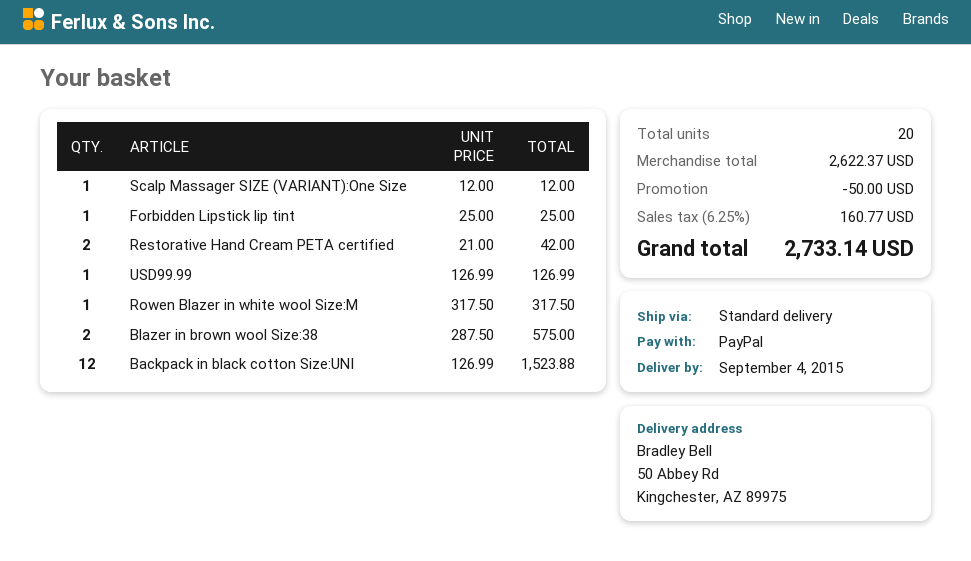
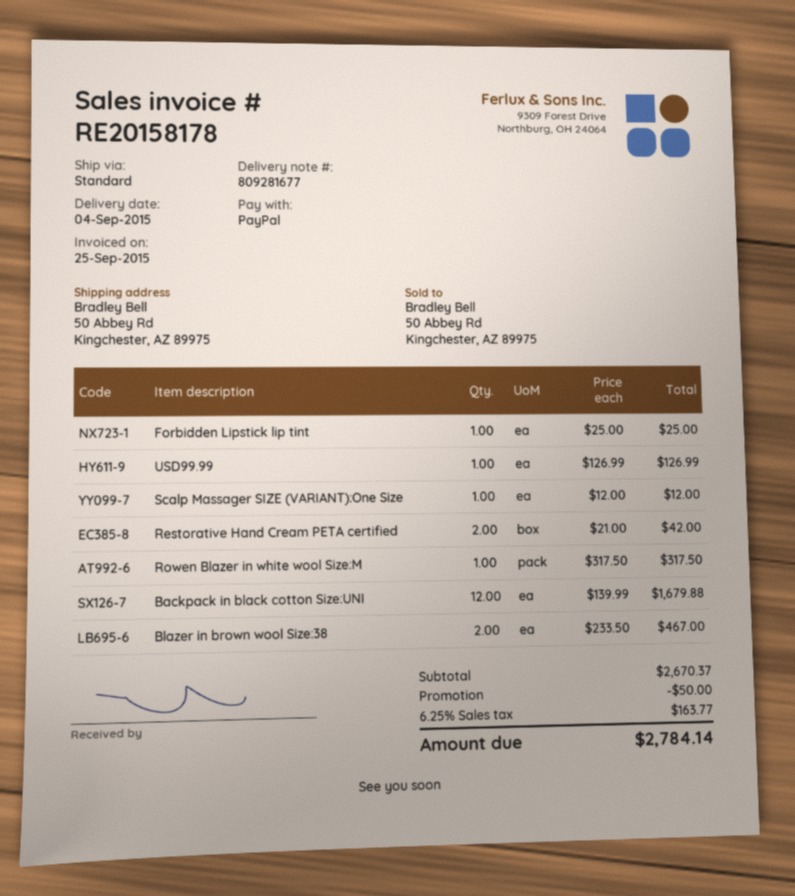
Blazer in brown wool Size:38: 2 x 287.50 = 575.00 -> 2 x 233.50 = 467.00
Backpack in black cotton Size:UNI: 12 x 126.99 = 1523.88 -> 12 x 139.99 = 1679.88
subtotal: 2622.37 -> 2670.37
tax: 6.25% = 160.77 -> 6.25% = 163.77
total: 2733.14 -> 2784.14

